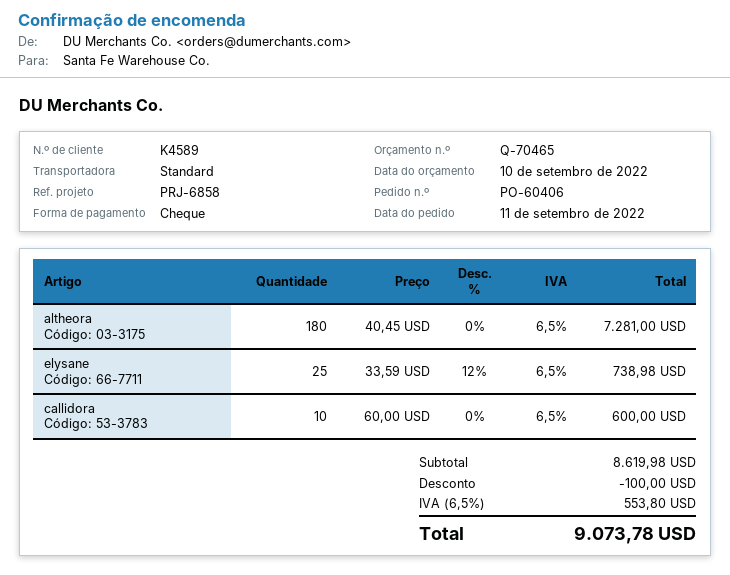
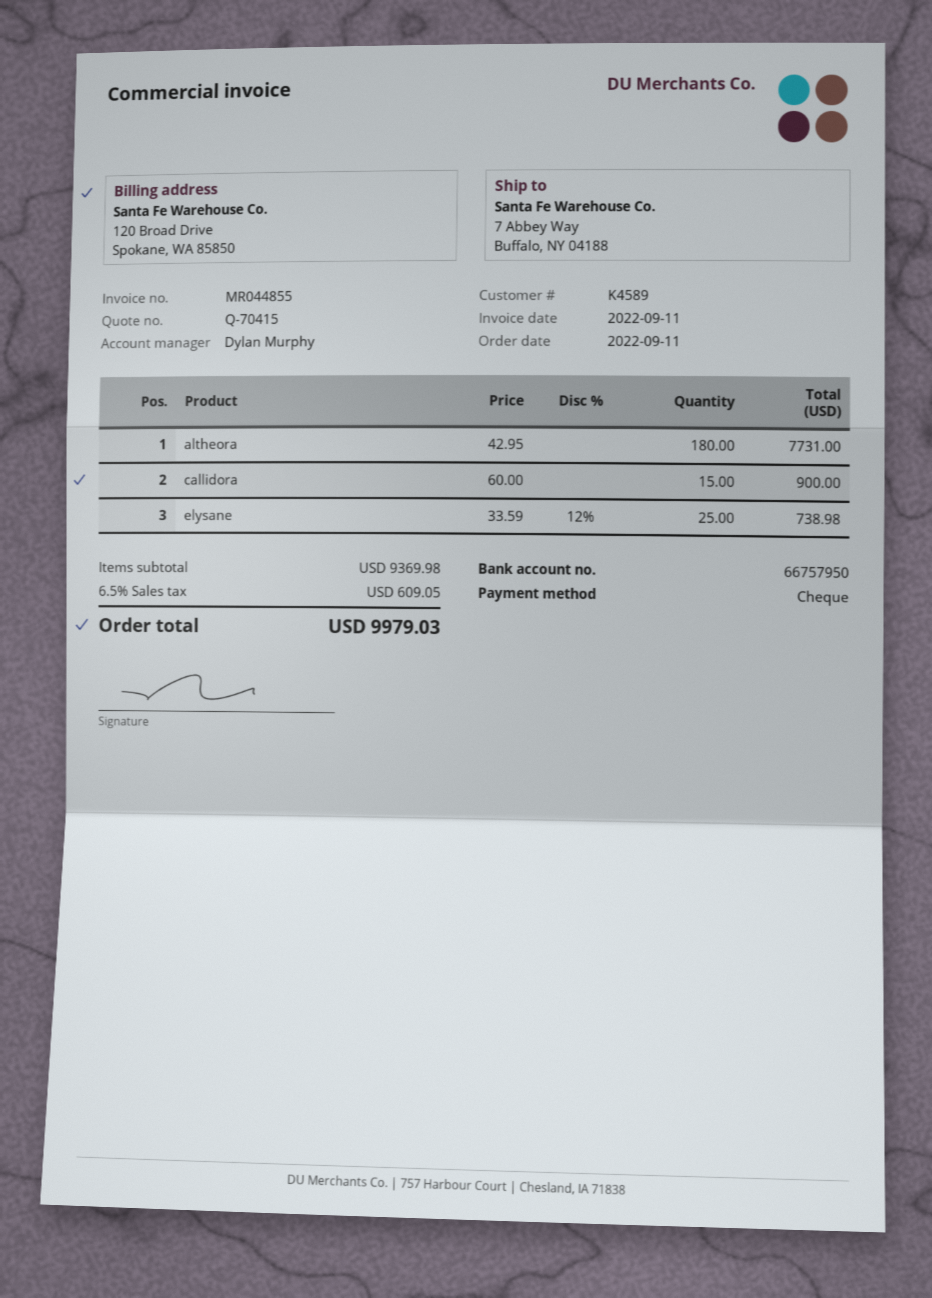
quote number: Q-70465 -> Q-70415
altheora: 180 x 40.45 = 7281.00 -> 180 x 42.95 = 7731.00
callidora: 10 x 60.00 = 600.00 -> 15 x 60.00 = 900.00
subtotal: 8619.98 -> 9369.98
discount: 100.00 -> none
tax: 6.5% = 553.80 -> 6.5% = 609.05
total: 9073.78 -> 9979.03

